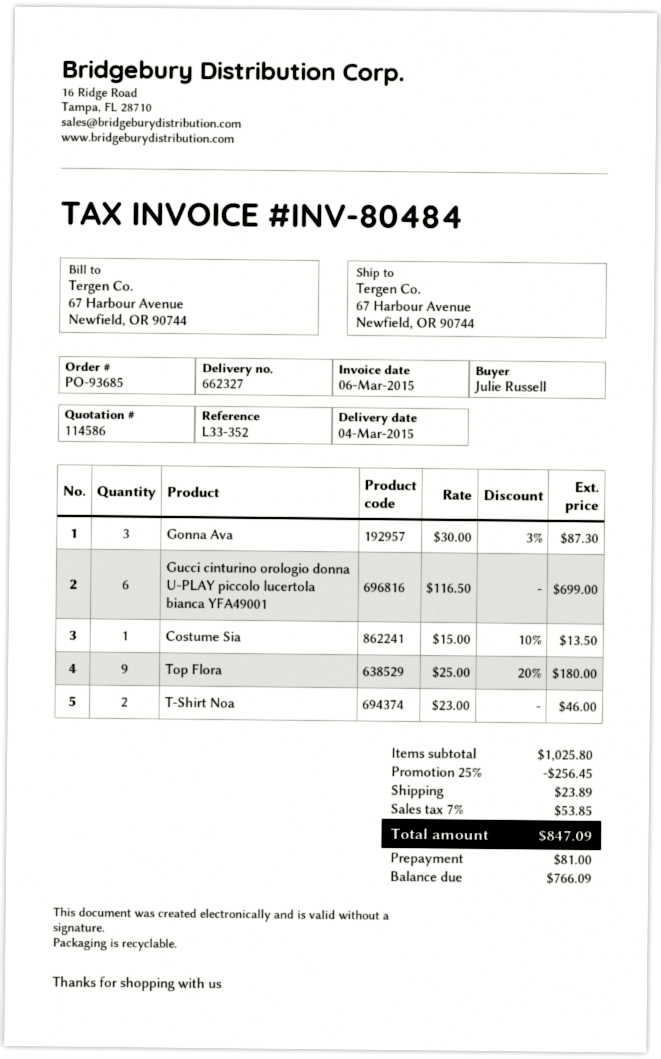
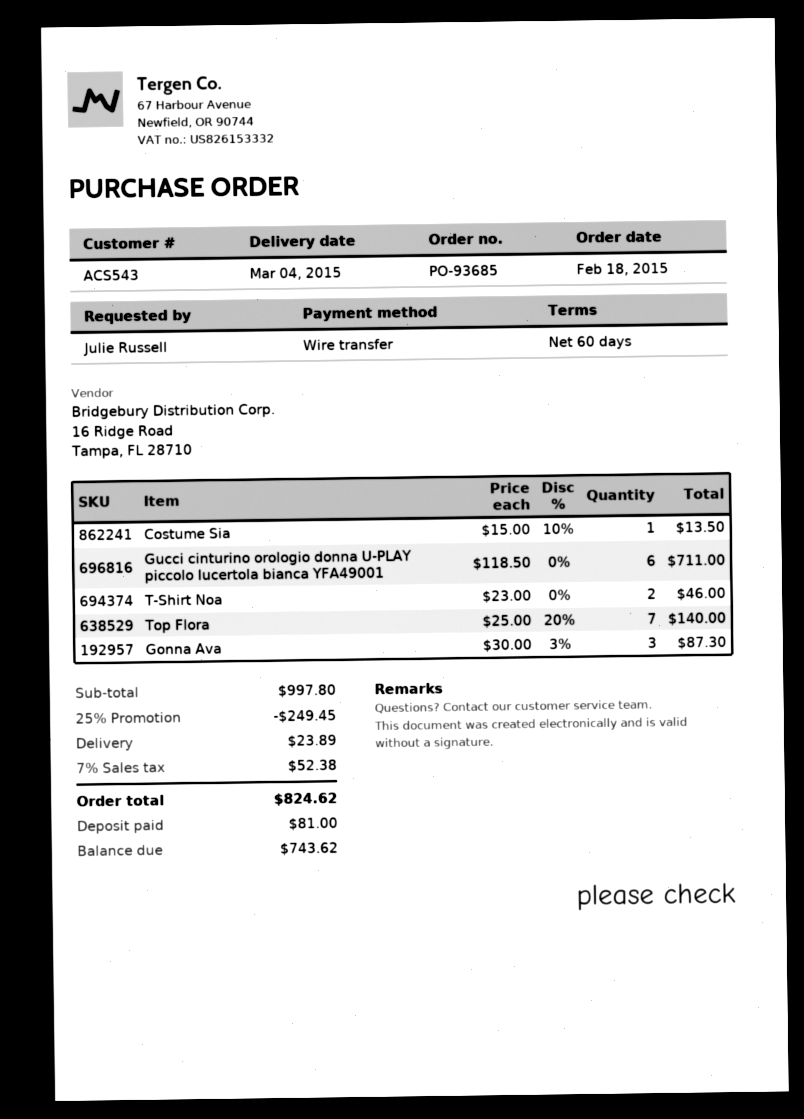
Gucci cinturino orologio donna U-PLAY piccolo lucertola bianca YFA49001: 6 x 116.50 = 699.00 -> 6 x 118.50 = 711.00
Top Flora: 9 x 25.00 - 20% = 180.00 -> 7 x 25.00 - 20% = 140.00
subtotal: 1025.80 -> 997.80
discount: 25% = 256.45 -> 25% = 249.45
tax: 7% = 53.85 -> 7% = 52.38
total: 847.09 -> 824.62
balance: 766.09 -> 743.62

